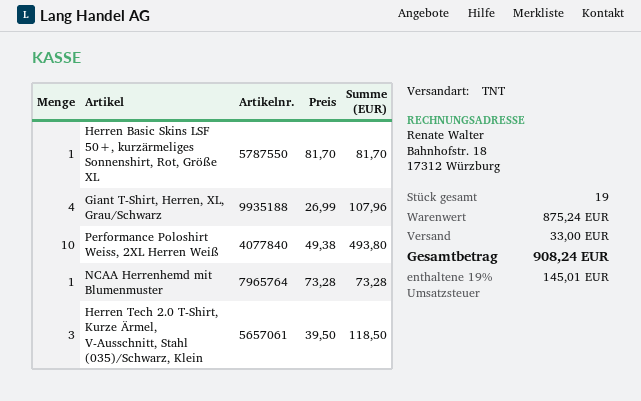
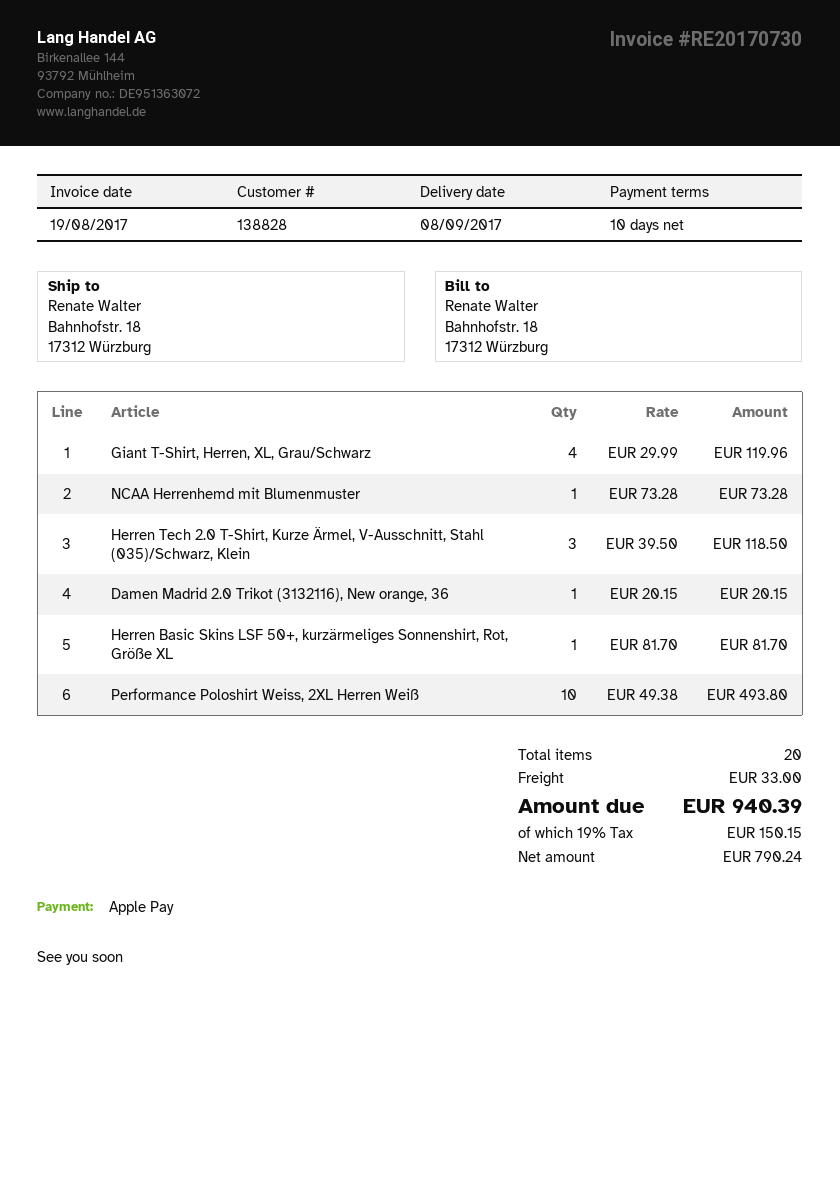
Giant T-Shirt, Herren, XL, Grau/Schwarz: 4 x 26.99 = 107.96 -> 4 x 29.99 = 119.96
Damen Madrid 2.0 Trikot (3132116), New orange, 36: none -> 1 x 20.15 = 20.15
total quantity: 19 -> 20
tax: 19% = 145.01 -> 19% = 150.15
total: 908.24 -> 940.39

